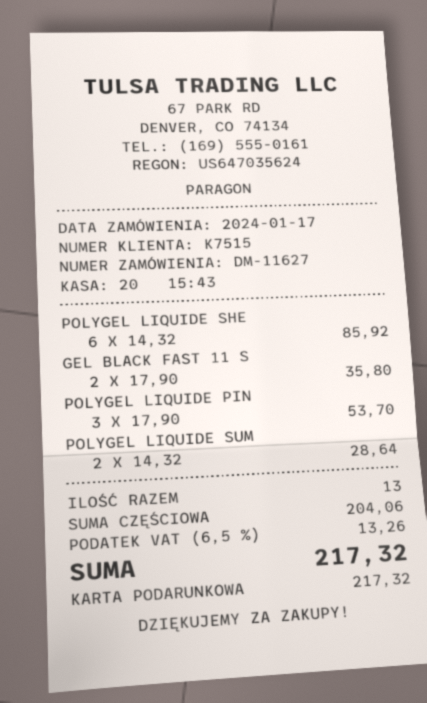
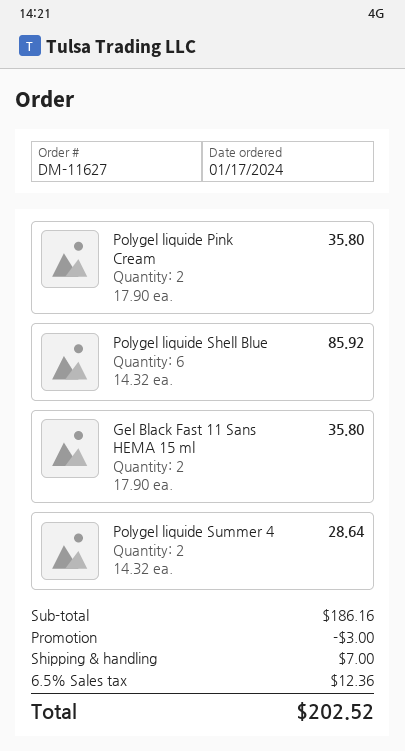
POLYGEL LIQUIDE PIN: 3 x 17.90 = 53.70 -> 2 x 17.90 = 35.80
subtotal: 204.06 -> 186.16
discount: none -> 3.00
shipping: none -> 7.00
tax: 6.5% = 13.26 -> 6.5% = 12.36
total: 217.32 -> 202.52

